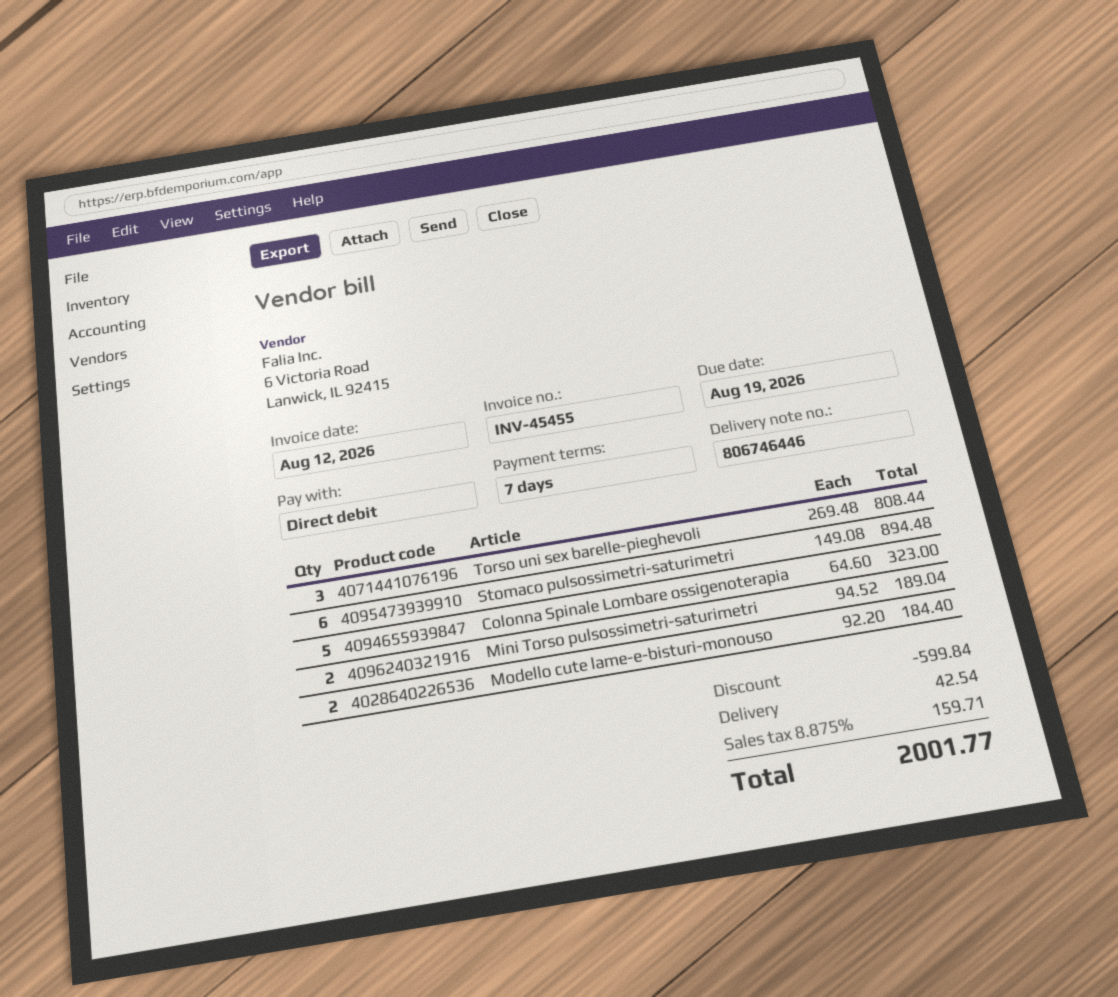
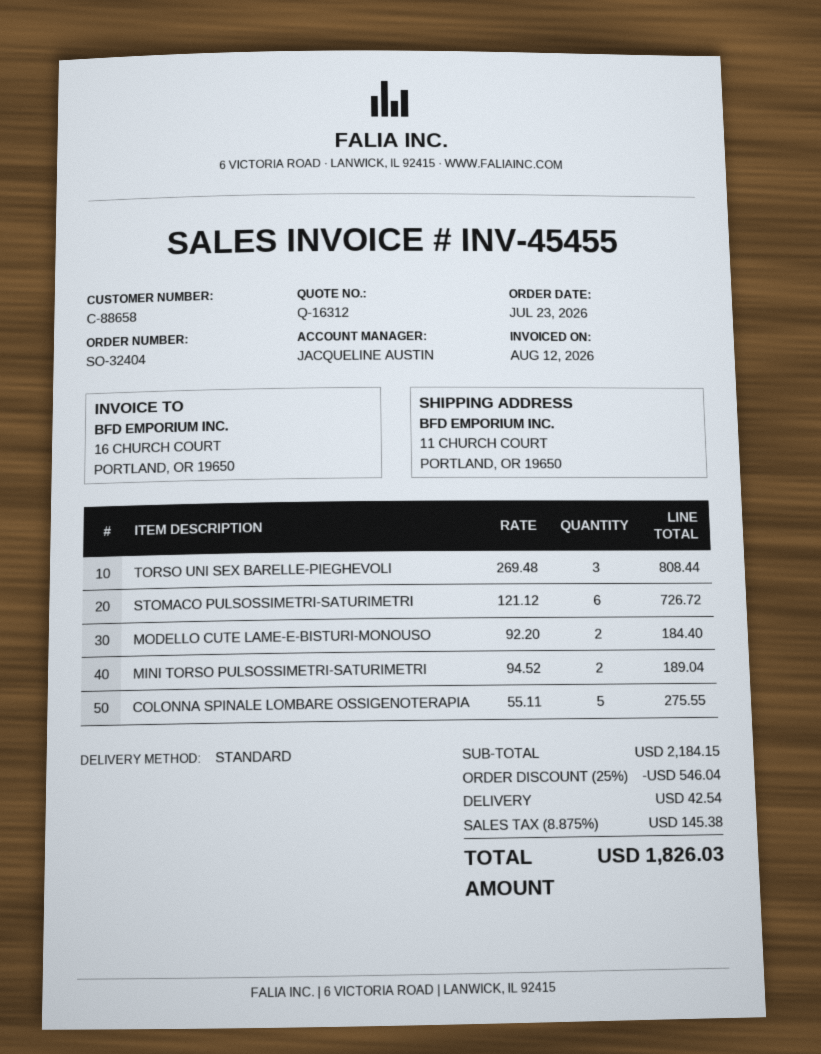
Stomaco pulsossimetri-saturimetri: 6 x 149.08 = 894.48 -> 6 x 121.12 = 726.72
Colonna Spinale Lombare ossigenoterapia: 5 x 64.60 = 323.00 -> 5 x 55.11 = 275.55
discount: 599.84 -> 546.04
tax: 8.875% = 159.71 -> 8.875% = 145.38
total: 2001.77 -> 1826.03

